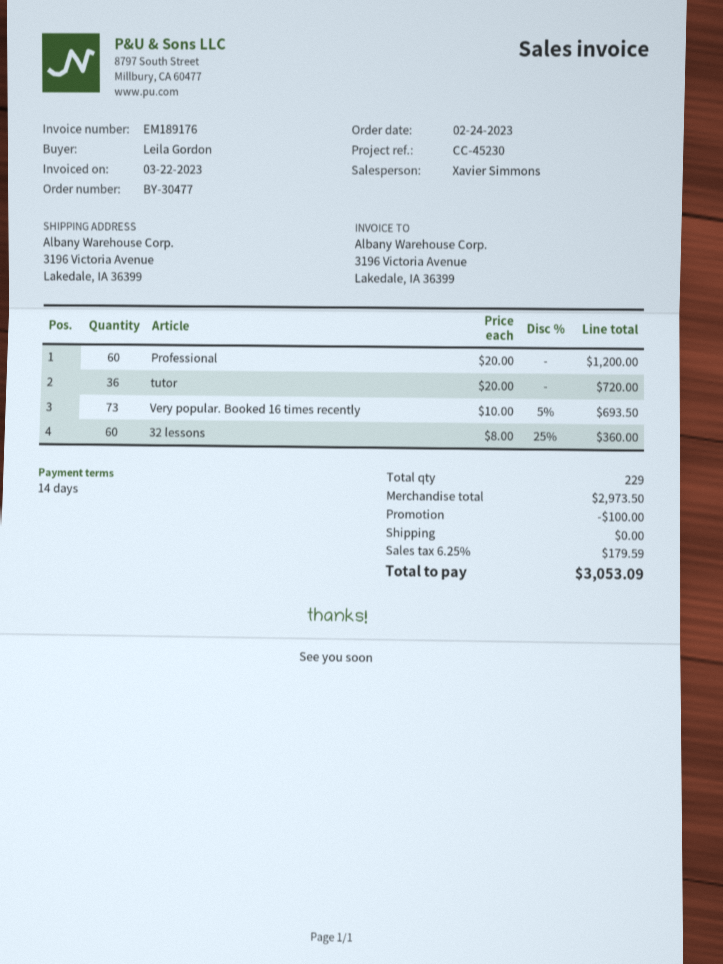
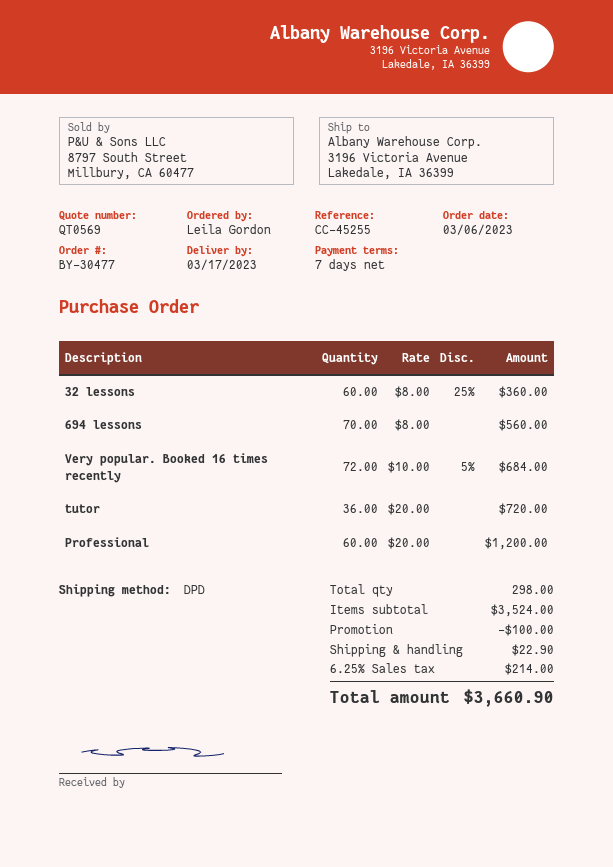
order date: 2023-02-24 -> 2023-03-06
payment terms: 14 days -> 7 days
reference: CC-45230 -> CC-45255
Very popular. Booked 16 times recently: 73 x 10.00 - 5% = 693.50 -> 72 x 10.00 - 5% = 684.00
694 lessons: none -> 70 x 8.00 = 560.00
total quantity: 229 -> 298
subtotal: 2973.50 -> 3524.00
shipping: 0.00 -> 22.90
tax: 6.25% = 179.59 -> 6.25% = 214.00
total: 3053.09 -> 3660.90

